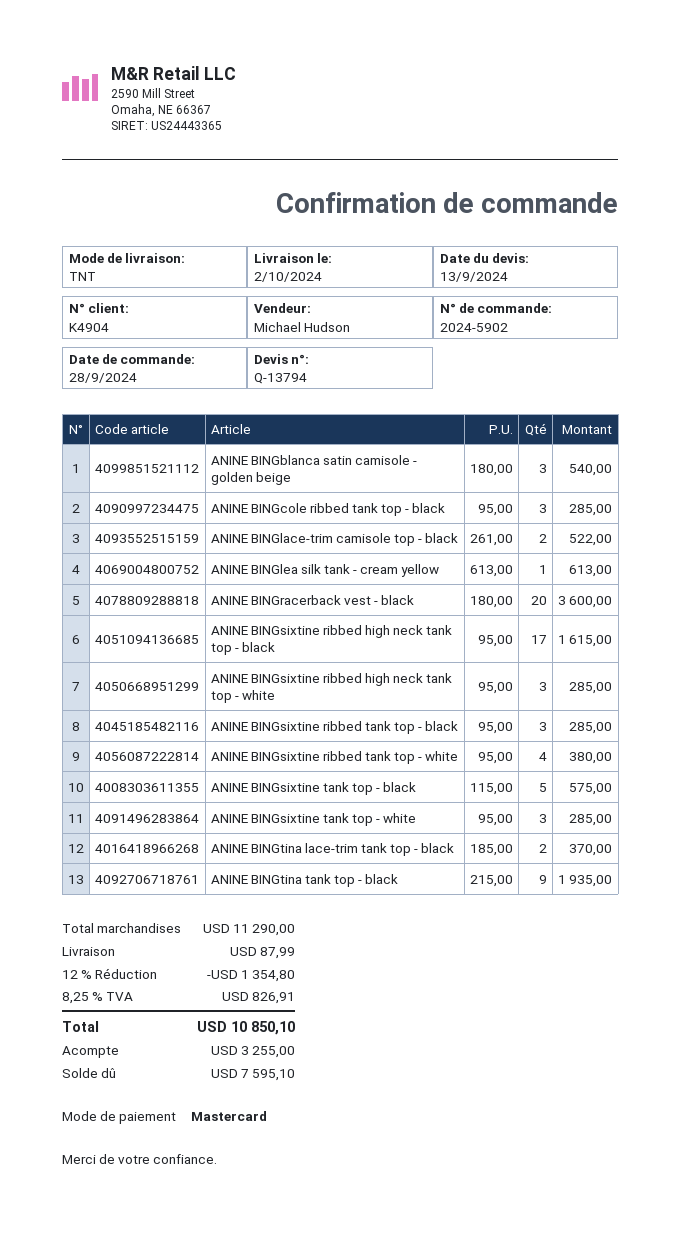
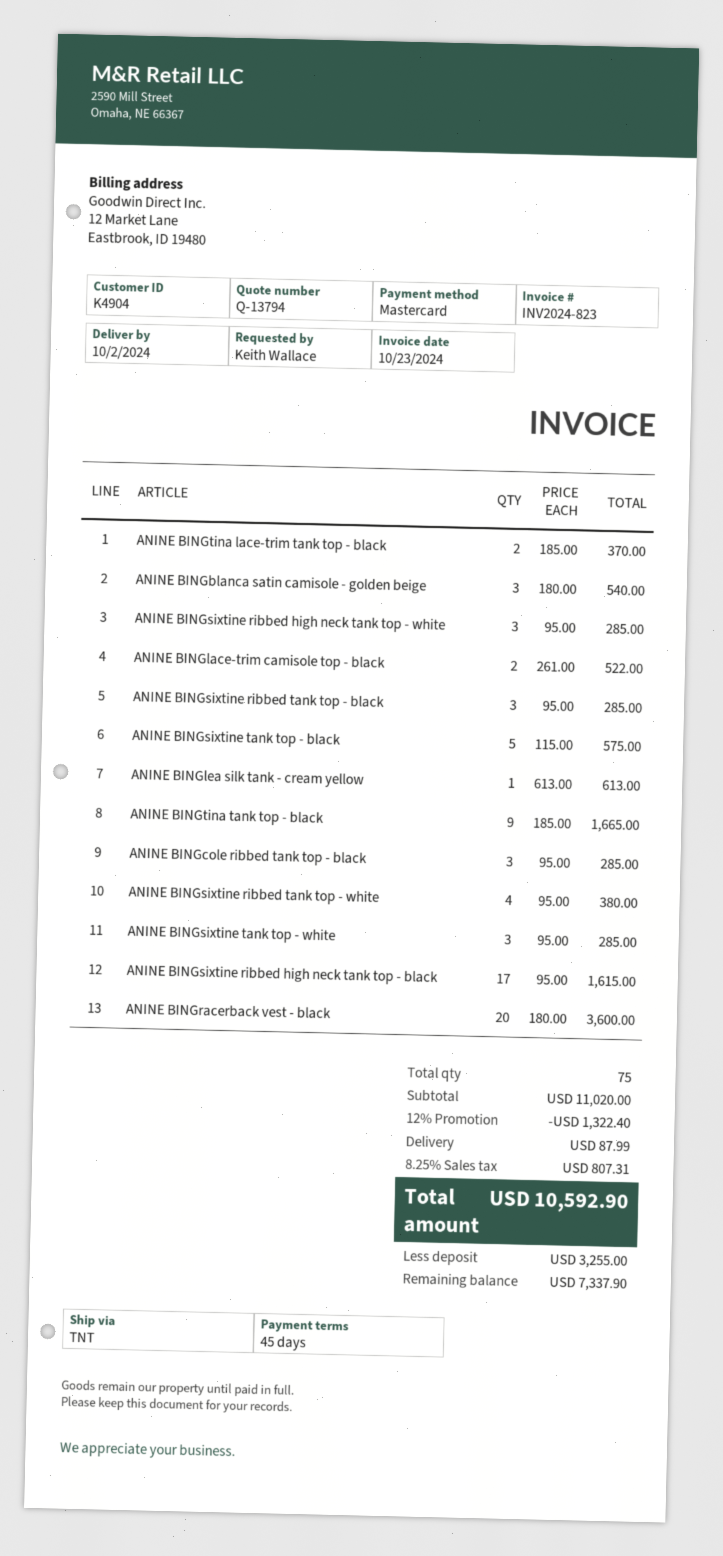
ANINE BINGtina tank top - black: 9 x 215.00 = 1935.00 -> 9 x 185.00 = 1665.00
subtotal: 11290.00 -> 11020.00
discount: 12% = 1354.80 -> 12% = 1322.40
tax: 8.25% = 826.91 -> 8.25% = 807.31
total: 10850.10 -> 10592.90
balance: 7595.10 -> 7337.90

